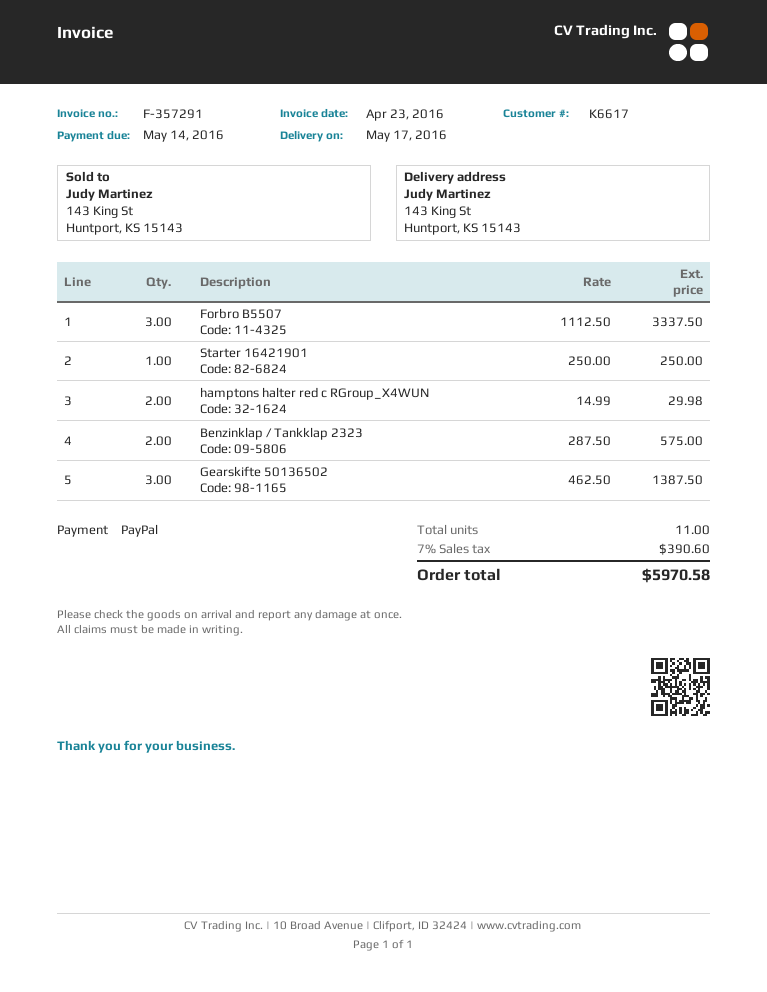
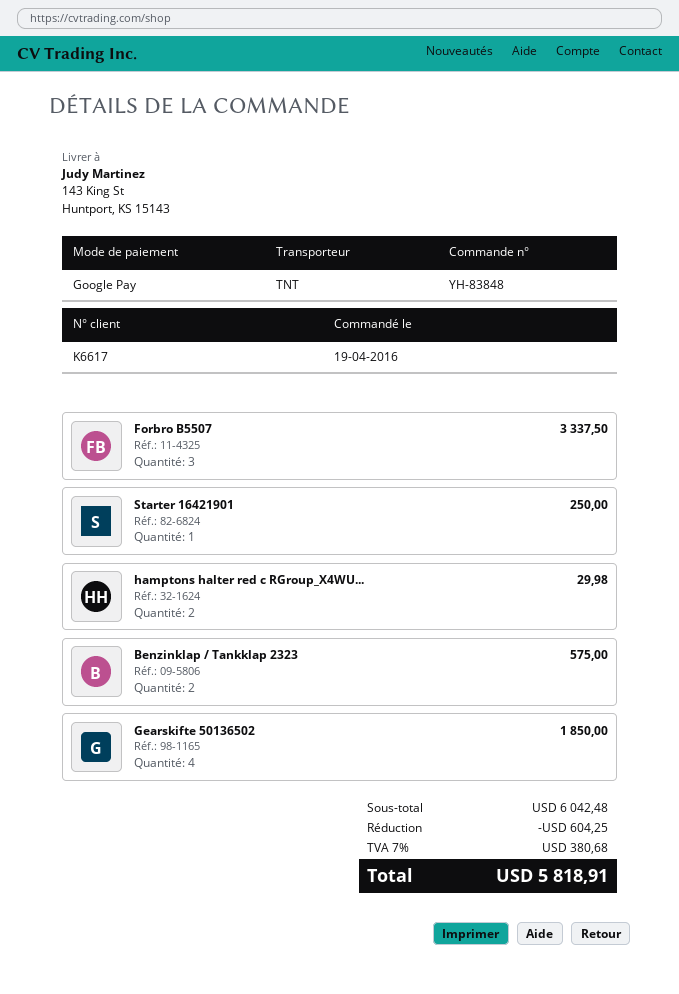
payment method: PayPal -> Google Pay
Gearskifte 50136502: 3 for 1387.50 -> 4 for 1850.00
discount: none -> 604.25
tax: 7% = 390.60 -> 7% = 380.68
total: 5970.58 -> 5818.91

